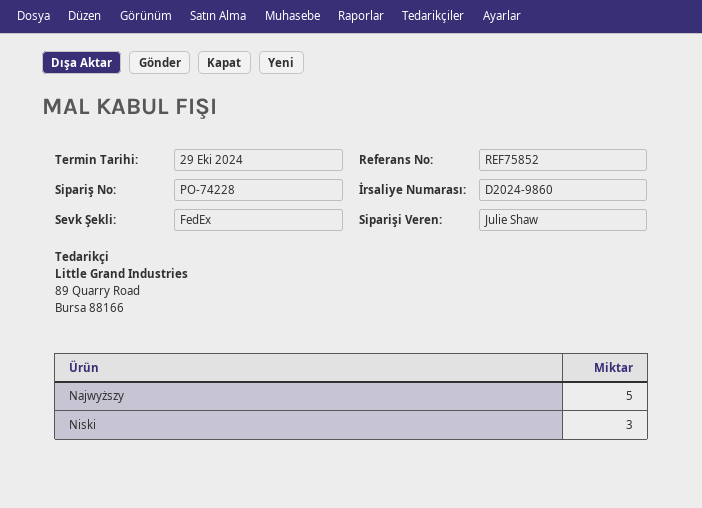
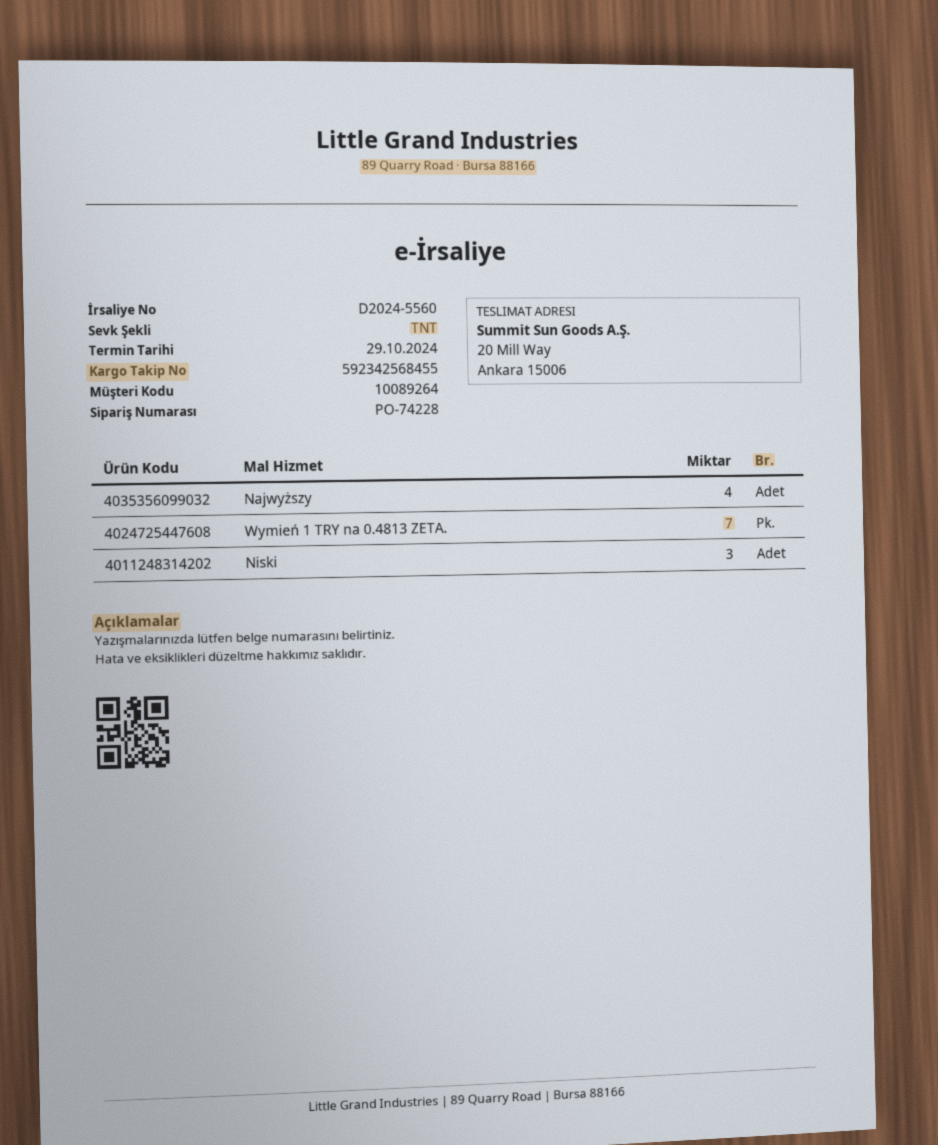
delivery note number: D2024-9860 -> D2024-5560
shipping method: FedEx -> TNT
Najwyższy: 5 -> 4
Wymień 1 TRY na 0.4813 ZETA.: none -> 7

